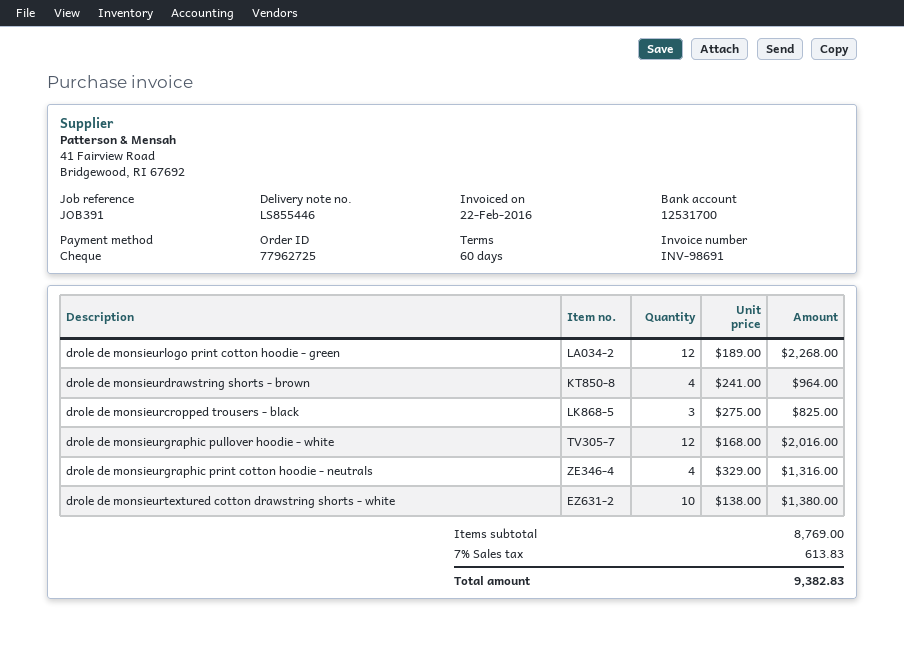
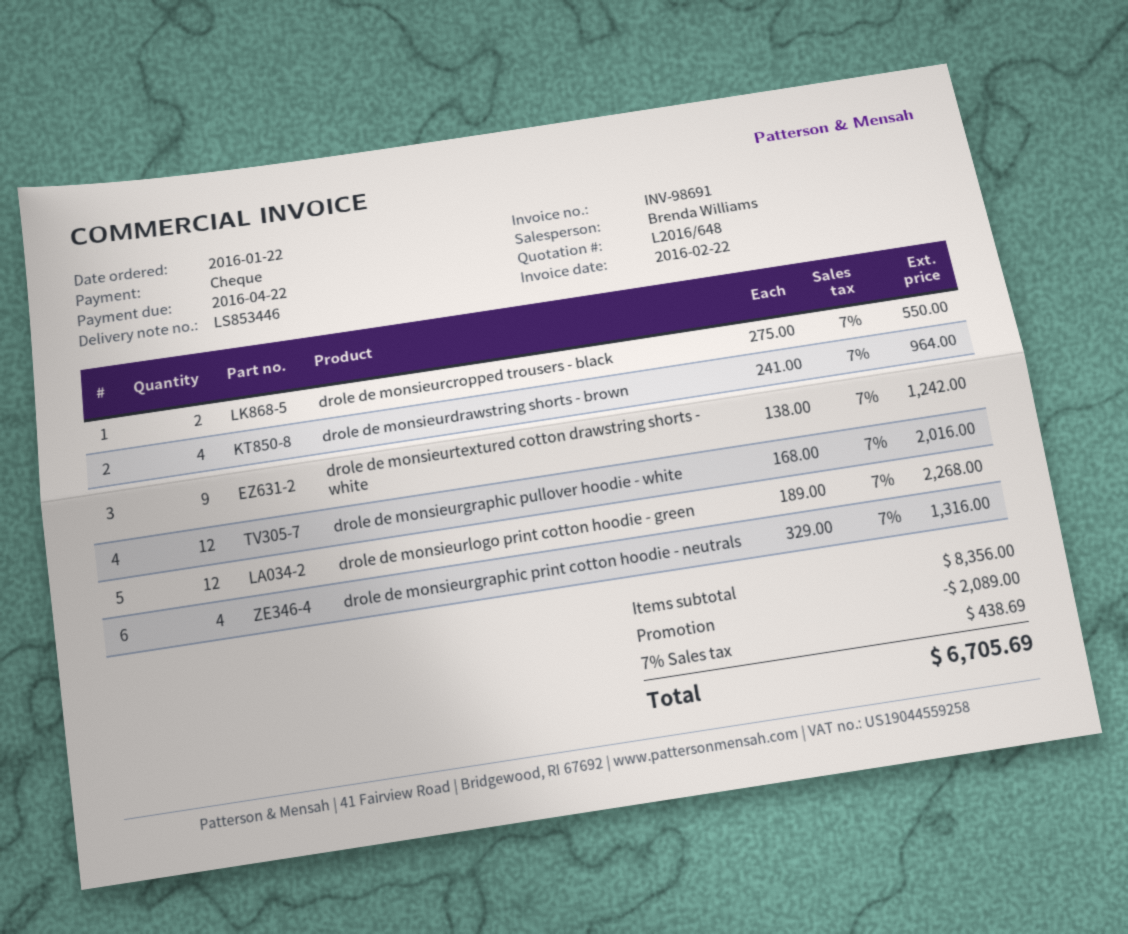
delivery note number: LS855446 -> LS853446
drole de monsieurcropped trousers - black: 3 x 275.00 = 825.00 -> 2 x 275.00 = 550.00
drole de monsieurtextured cotton drawstring shorts - white: 10 x 138.00 = 1380.00 -> 9 x 138.00 = 1242.00
subtotal: 8769.00 -> 8356.00
discount: none -> 2089.00
tax: 7% = 613.83 -> 7% = 438.69
total: 9382.83 -> 6705.69

